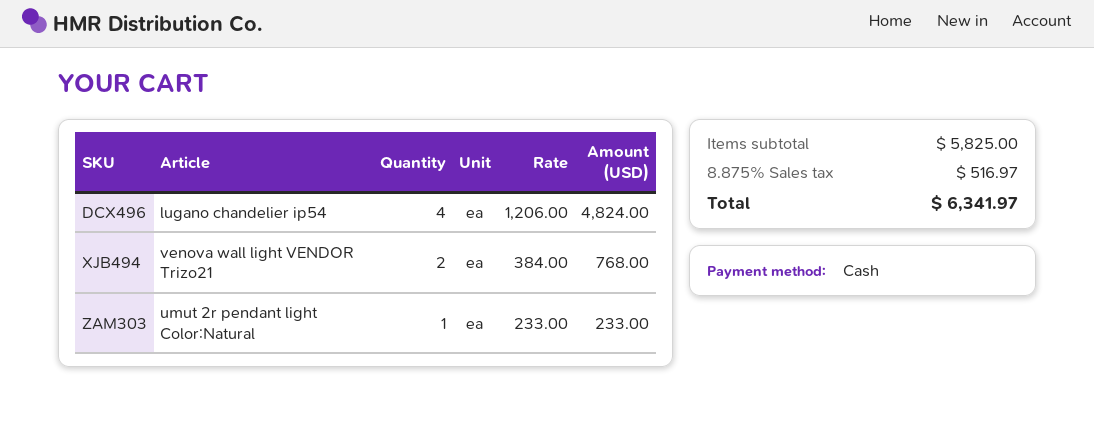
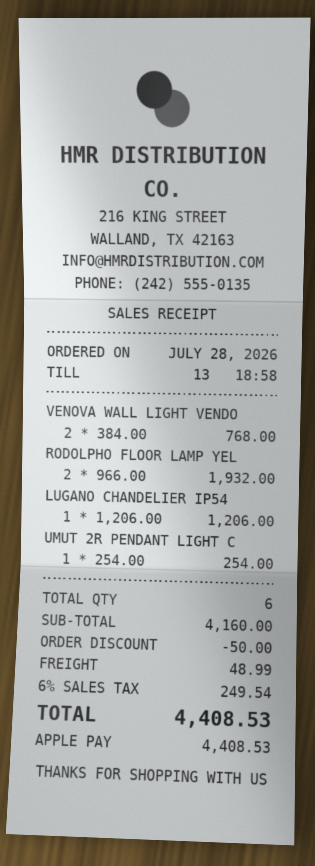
payment method: cash -> Apple Pay
lugano chandelier ip54: 4 x 1206.00 = 4824.00 -> 1 x 1206.00 = 1206.00
umut 2r pendant light Color:Natural: 1 x 233.00 = 233.00 -> 1 x 254.00 = 254.00
RODOLPHO FLOOR LAMP YEL: none -> 2 x 966.00 = 1932.00
subtotal: 5825.00 -> 4160.00
discount: none -> 50.00
shipping: none -> 48.99
tax: 8.875% = 516.97 -> 6% = 249.54
total: 6341.97 -> 4408.53

